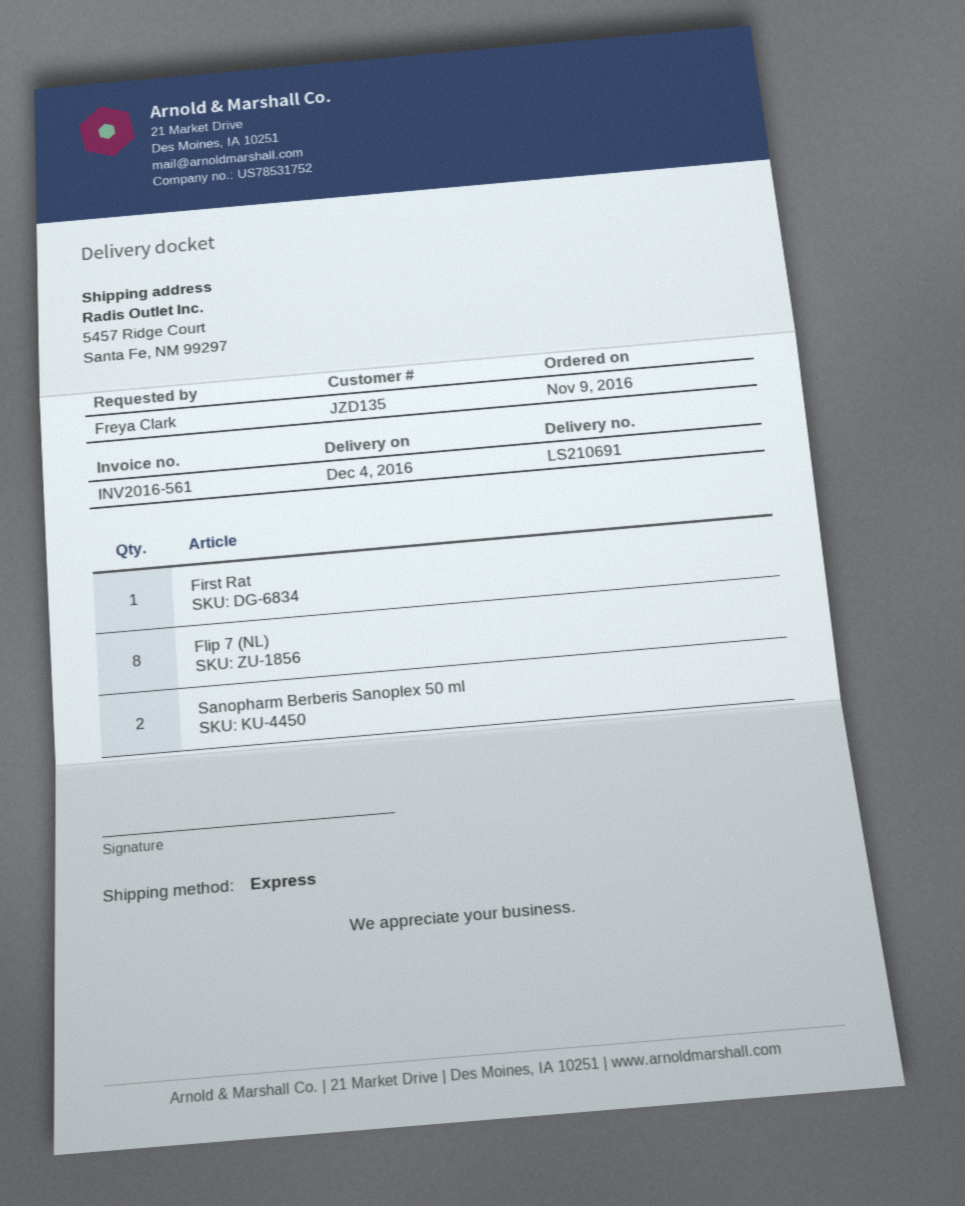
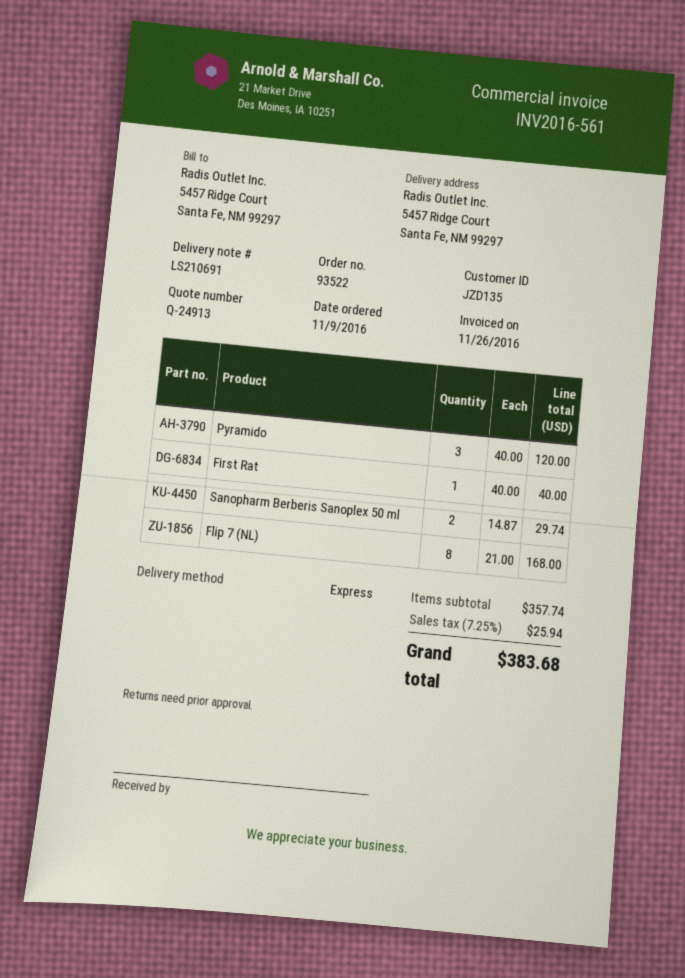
Pyramido: none -> 3

